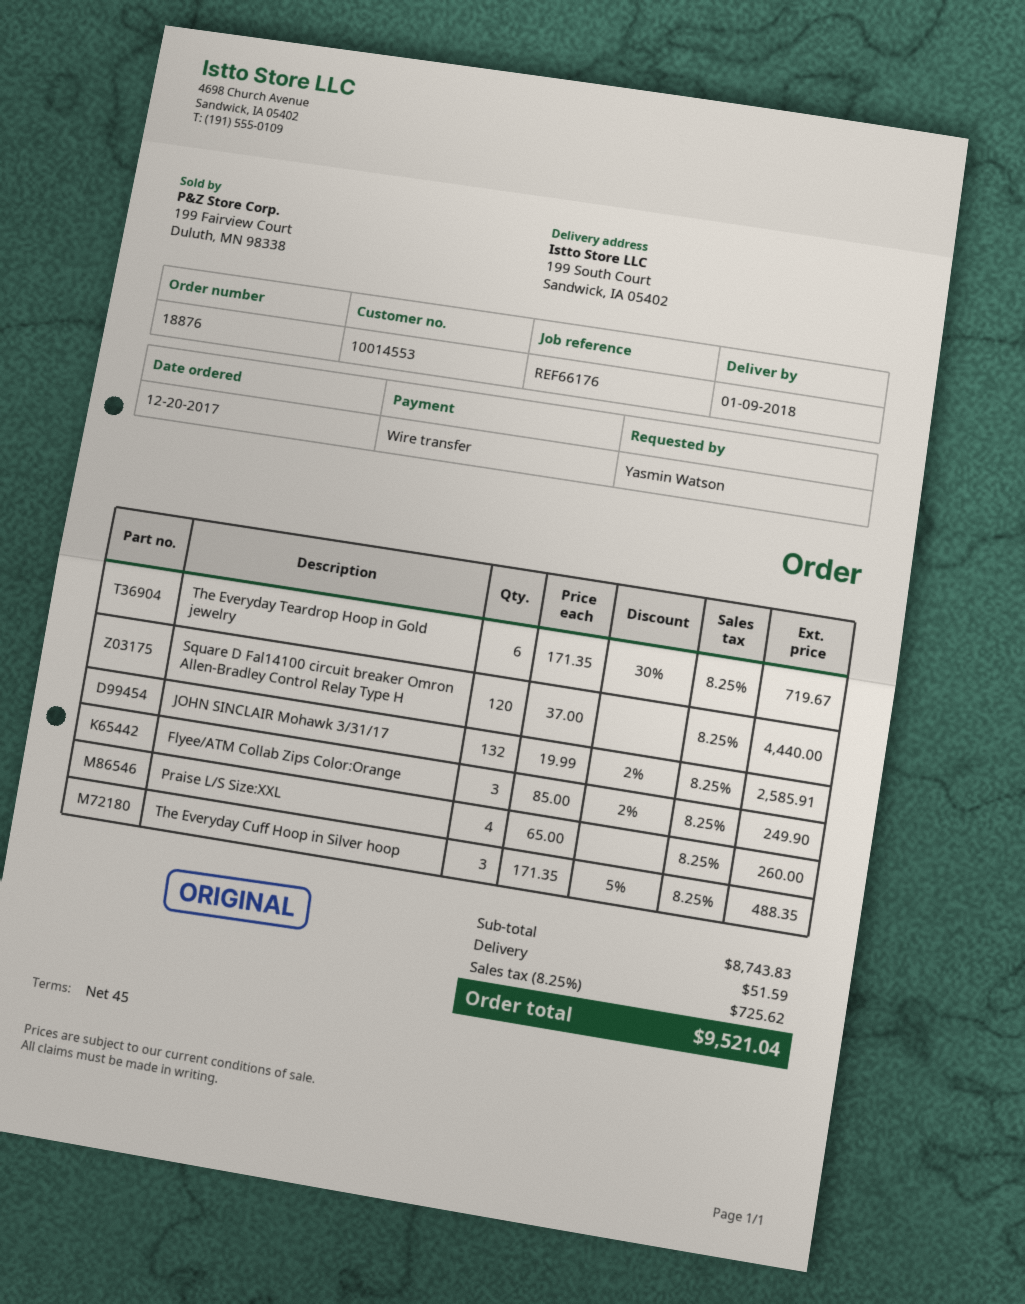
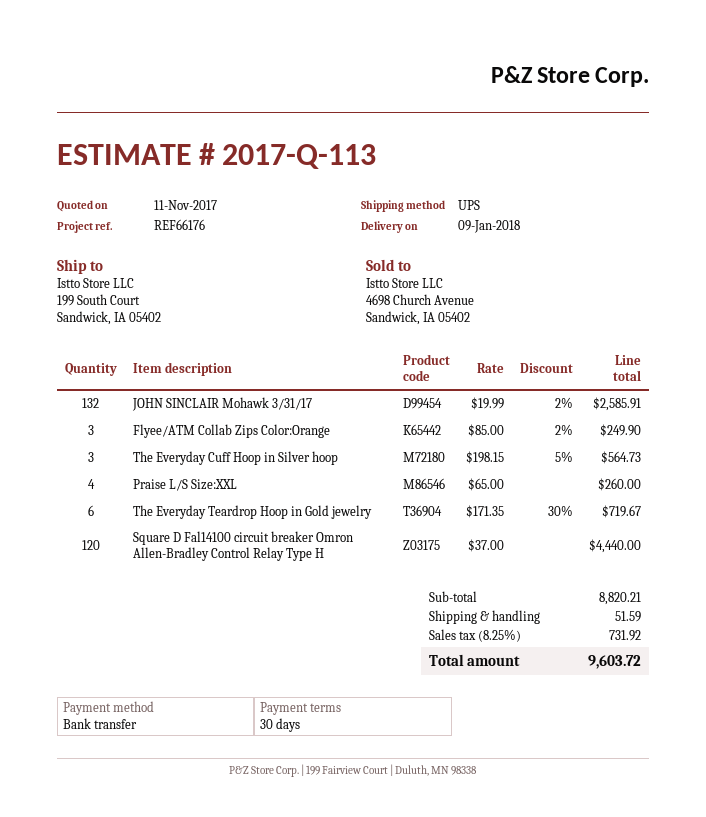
payment terms: 45 days -> 30 days
The Everyday Cuff Hoop in Silver hoop: 3 x 171.35 - 5% = 488.35 -> 3 x 198.15 - 5% = 564.73
subtotal: 8743.83 -> 8820.21
tax: 8.25% = 725.62 -> 8.25% = 731.92
total: 9521.04 -> 9603.72

